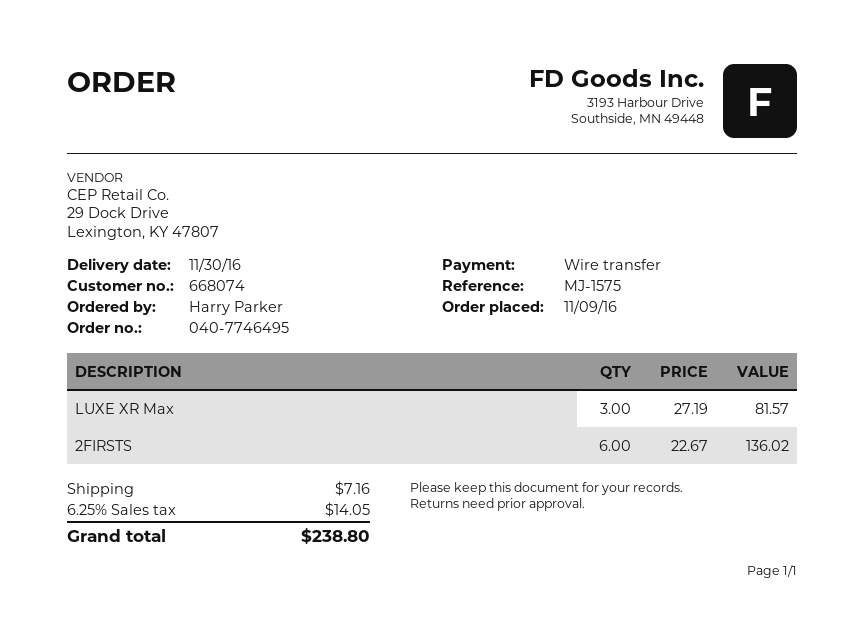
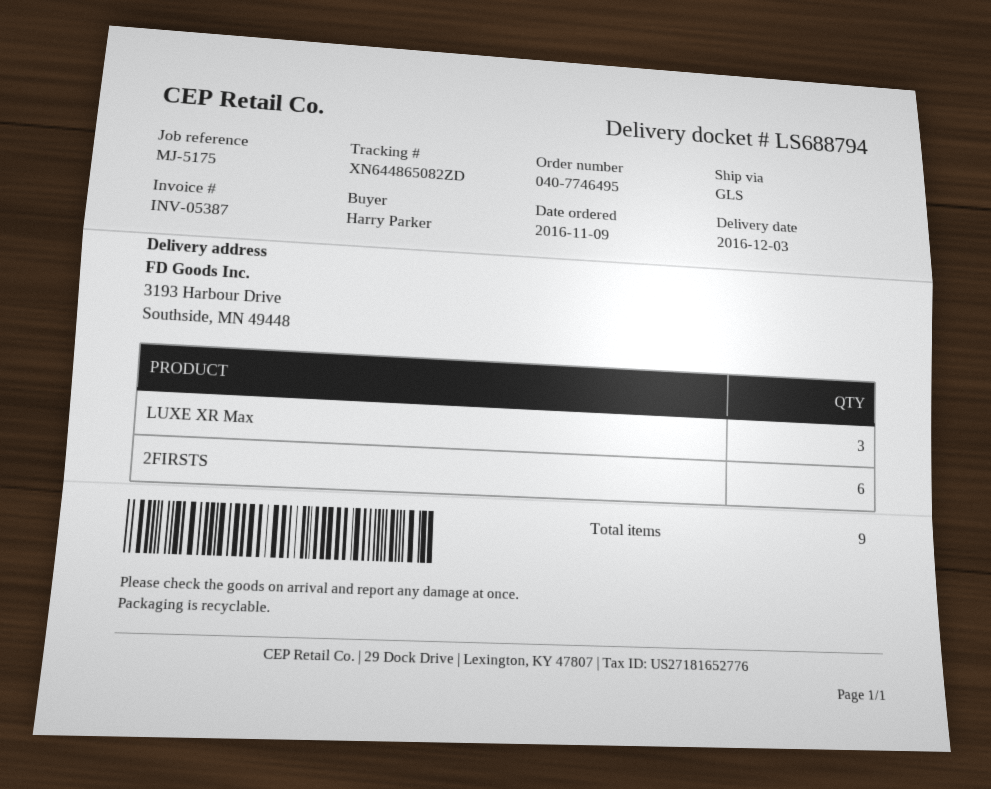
delivery date: 2016-11-30 -> 2016-12-03
reference: MJ-1575 -> MJ-5175

